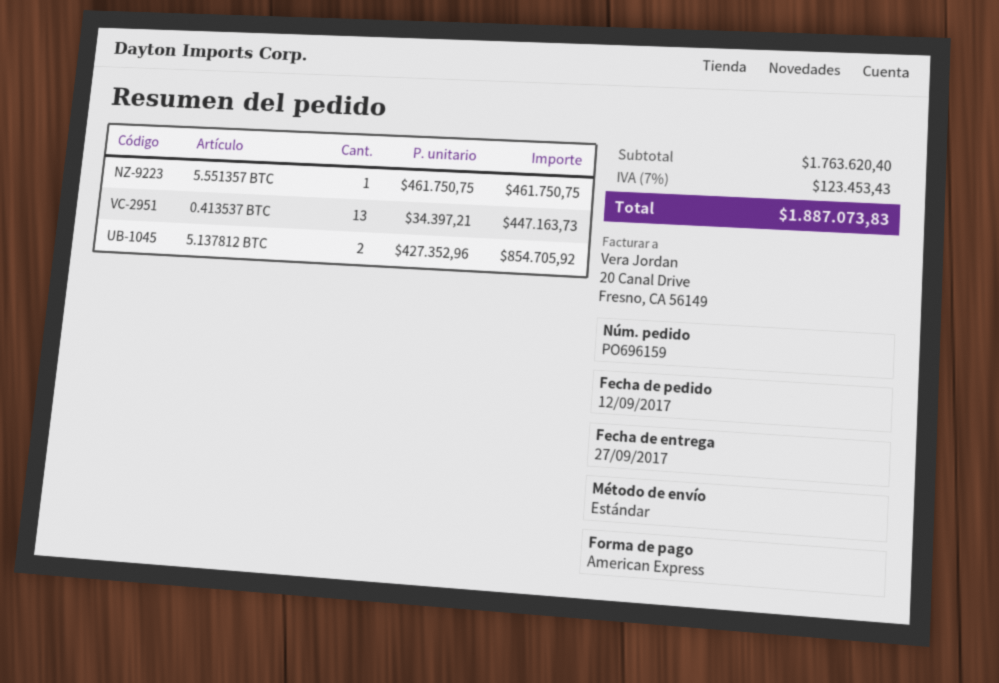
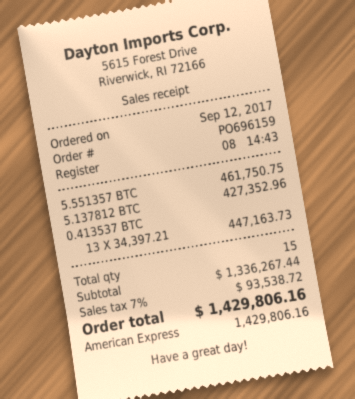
5.137812 BTC: 2 x 427352.96 = 854705.92 -> 1 x 427352.96 = 427352.96
subtotal: 1763620.40 -> 1336267.44
tax: 7% = 123453.43 -> 7% = 93538.72
total: 1887073.83 -> 1429806.16

